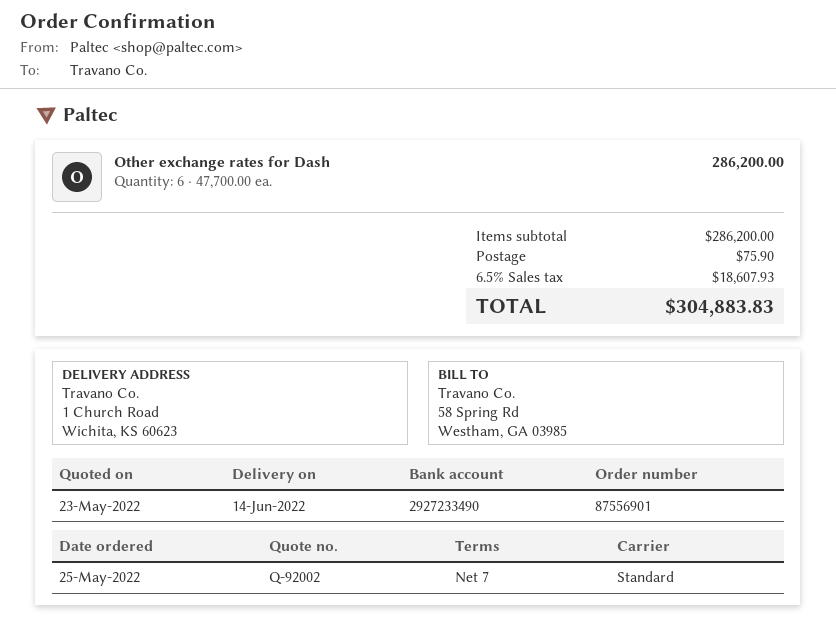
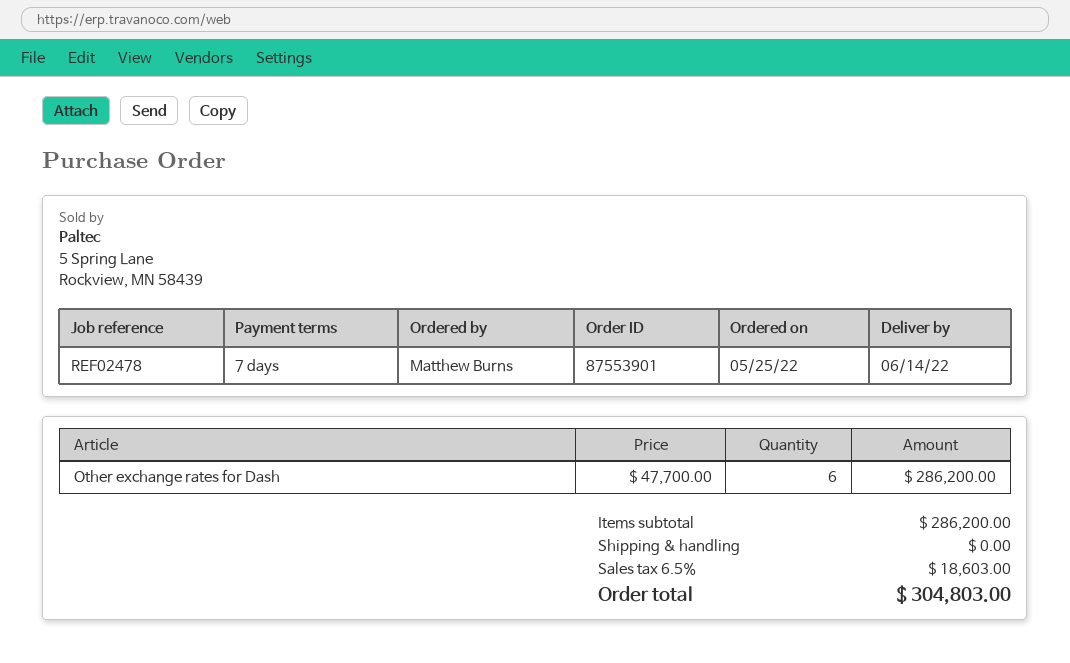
order number: 87556901 -> 87553901
shipping: 75.90 -> 0.00
tax: 6.5% = 18607.93 -> 6.5% = 18603.00
total: 304883.83 -> 304803.00

